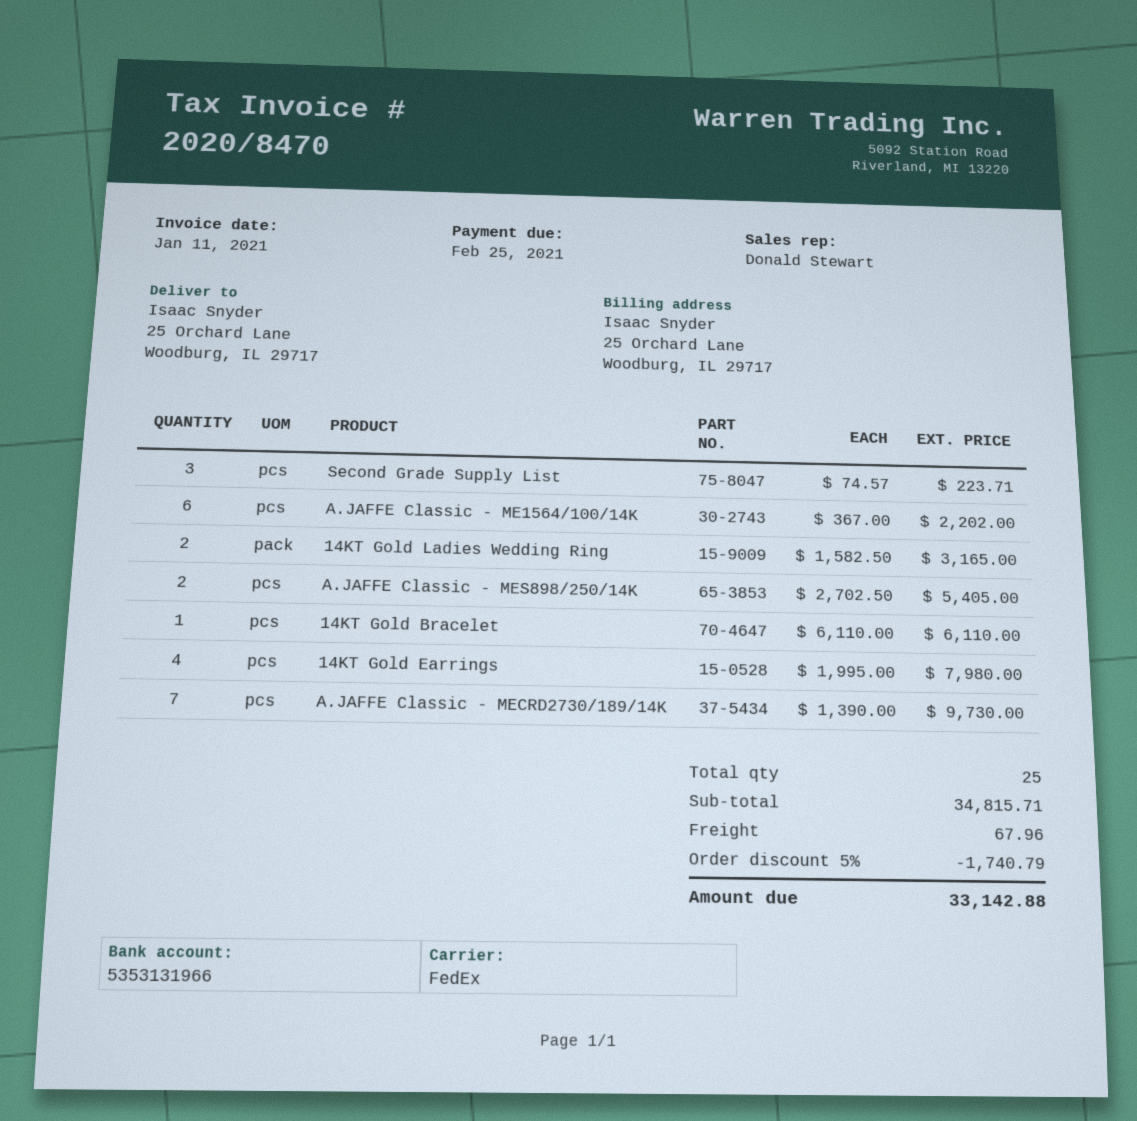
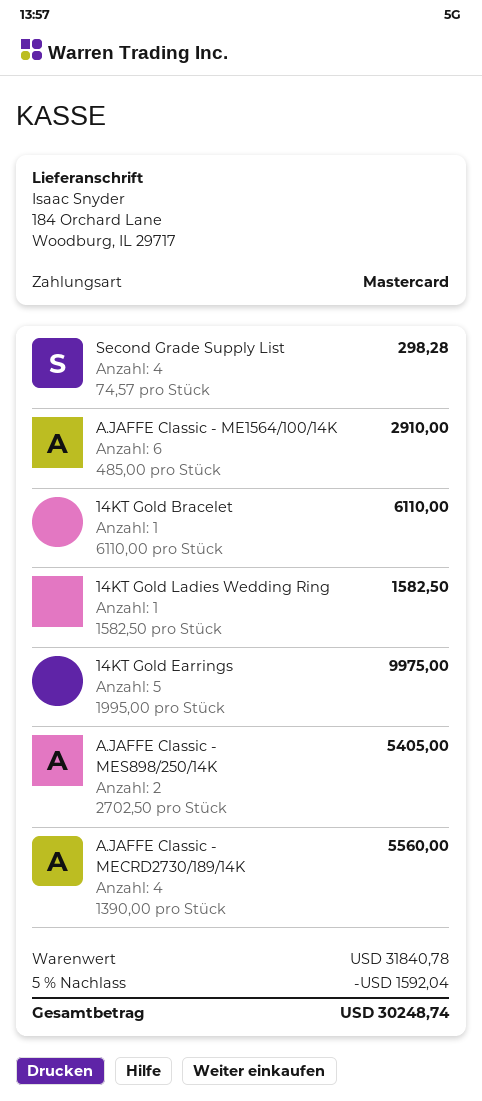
ship to: 25 Orchard Lane, Woodburg, IL 29717 -> 184 Orchard Lane, Woodburg, IL 29717
Second Grade Supply List: 3 x 74.57 = 223.71 -> 4 x 74.57 = 298.28
A.JAFFE Classic - ME1564/100/14K: 6 x 367.00 = 2202.00 -> 6 x 485.00 = 2910.00
14KT Gold Ladies Wedding Ring: 2 x 1582.50 = 3165.00 -> 1 x 1582.50 = 1582.50
14KT Gold Earrings: 4 x 1995.00 = 7980.00 -> 5 x 1995.00 = 9975.00
A.JAFFE Classic - MECRD2730/189/14K: 7 x 1390.00 = 9730.00 -> 4 x 1390.00 = 5560.00
subtotal: 34815.71 -> 31840.78
discount: 5% = 1740.79 -> 5% = 1592.04
shipping: 67.96 -> none
total: 33142.88 -> 30248.74

